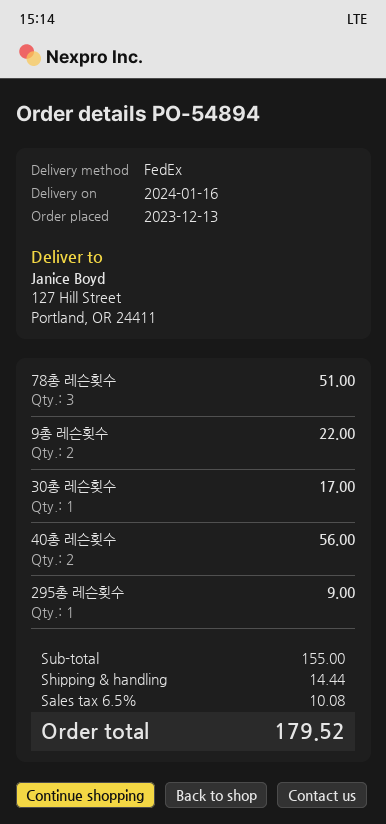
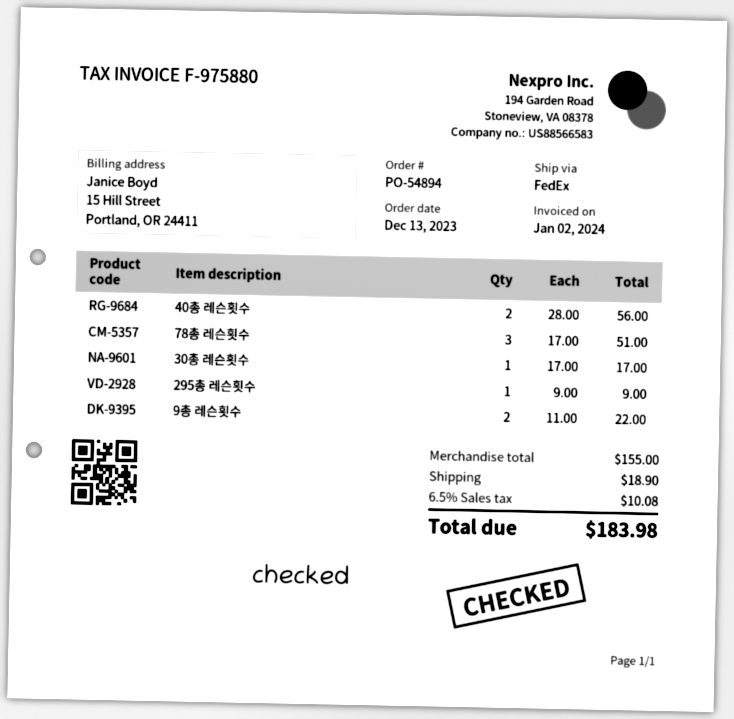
shipping: 14.44 -> 18.90
total: 179.52 -> 183.98

